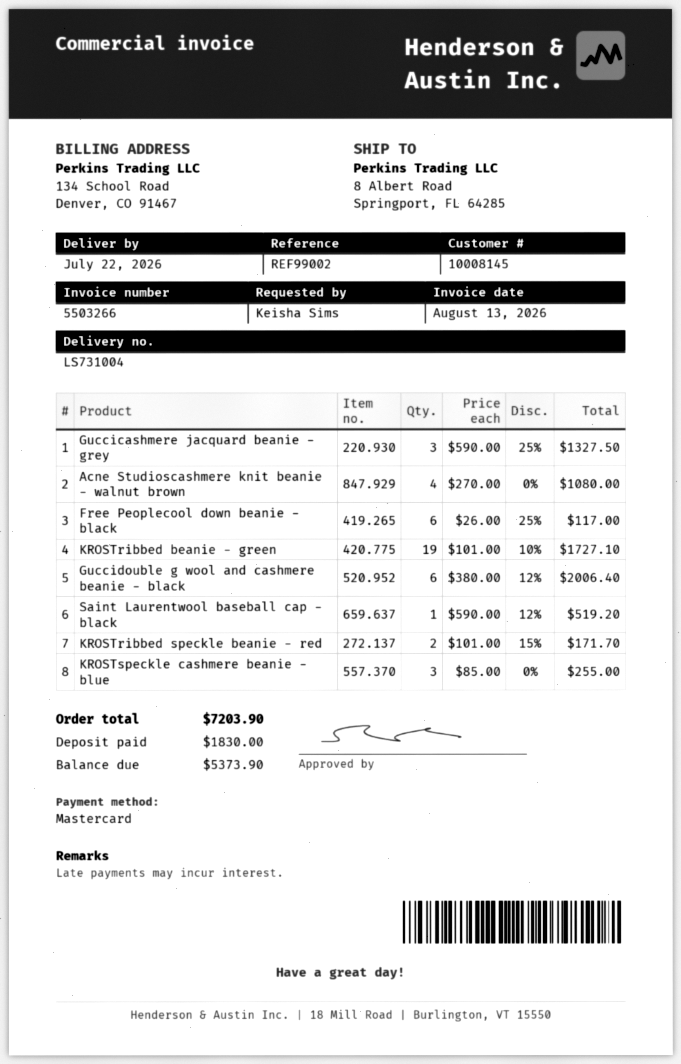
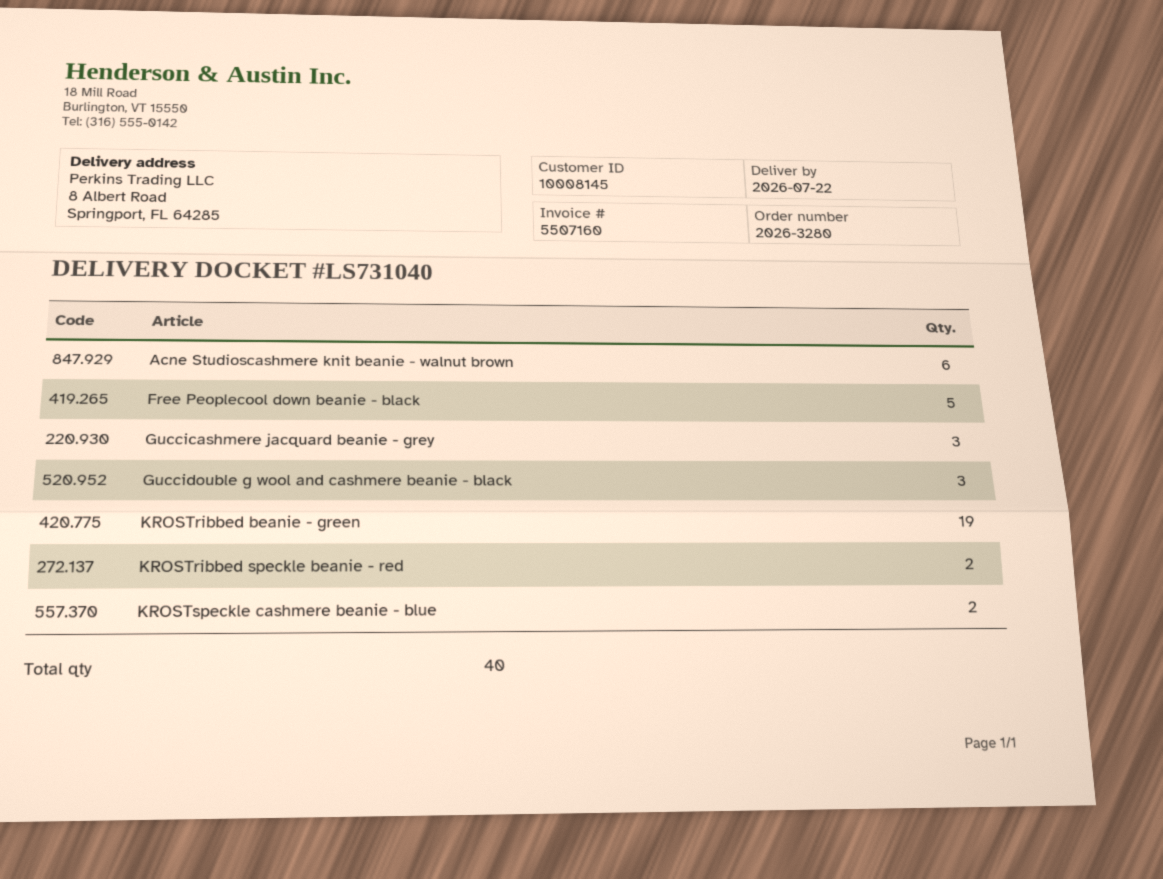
delivery note number: LS731004 -> LS731040
invoice number: 5503266 -> 5507160
Acne Studioscashmere knit beanie - walnut brown: 4 -> 6
Free Peoplecool down beanie - black: 6 -> 5
Guccidouble g wool and cashmere beanie - black: 6 -> 3
Saint Laurentwool baseball cap - black: 1 -> none
KROSTspeckle cashmere beanie - blue: 3 -> 2

